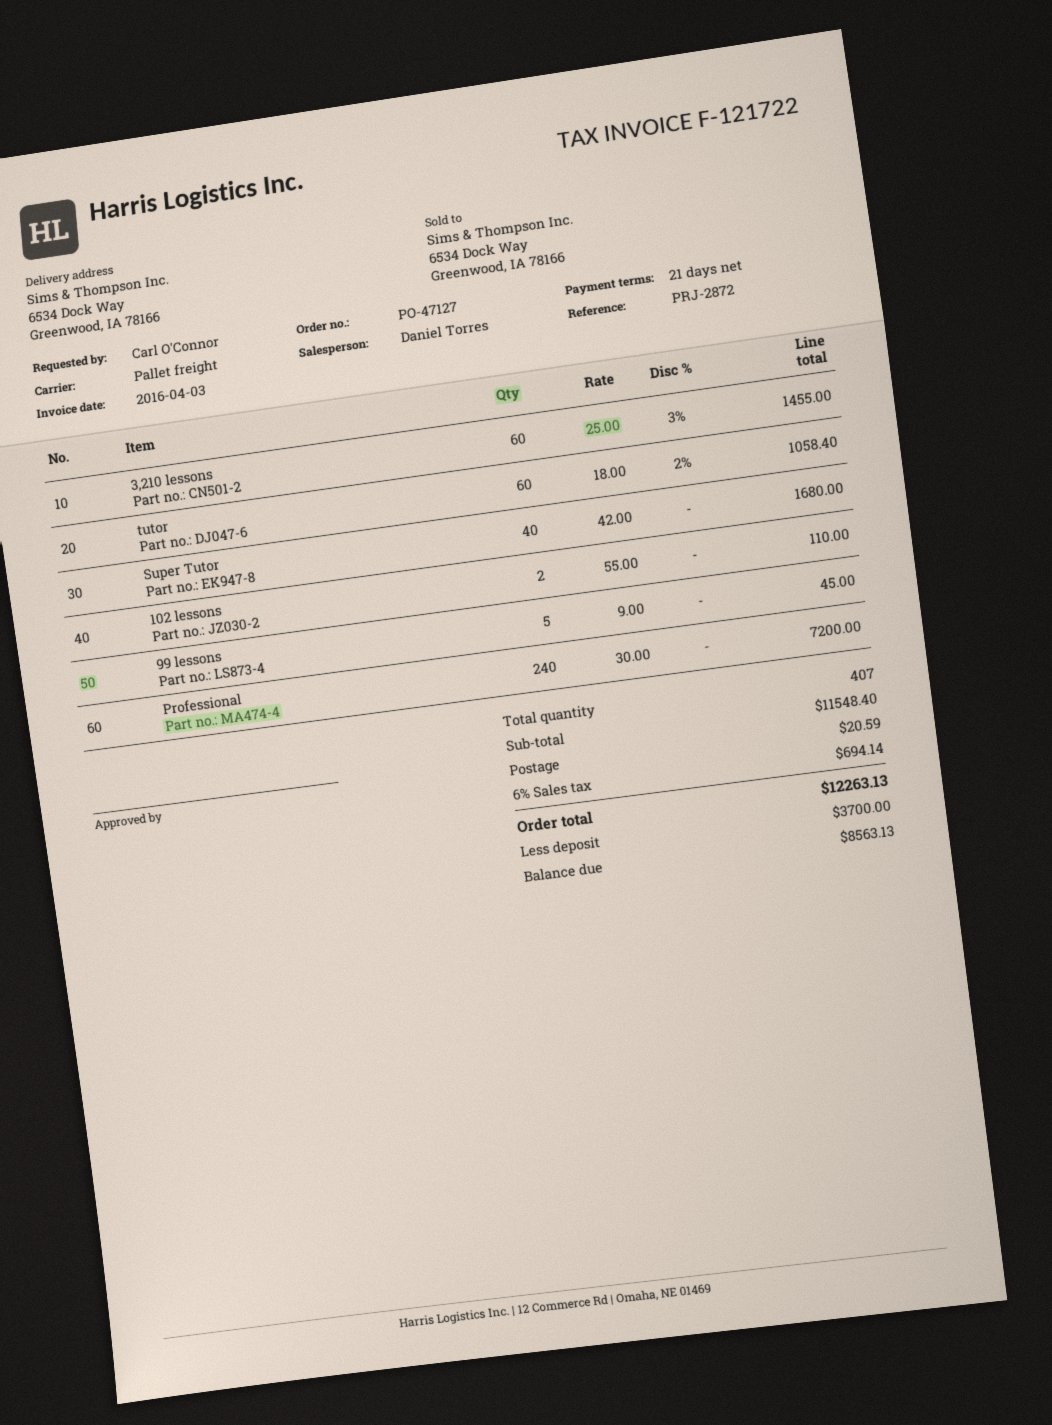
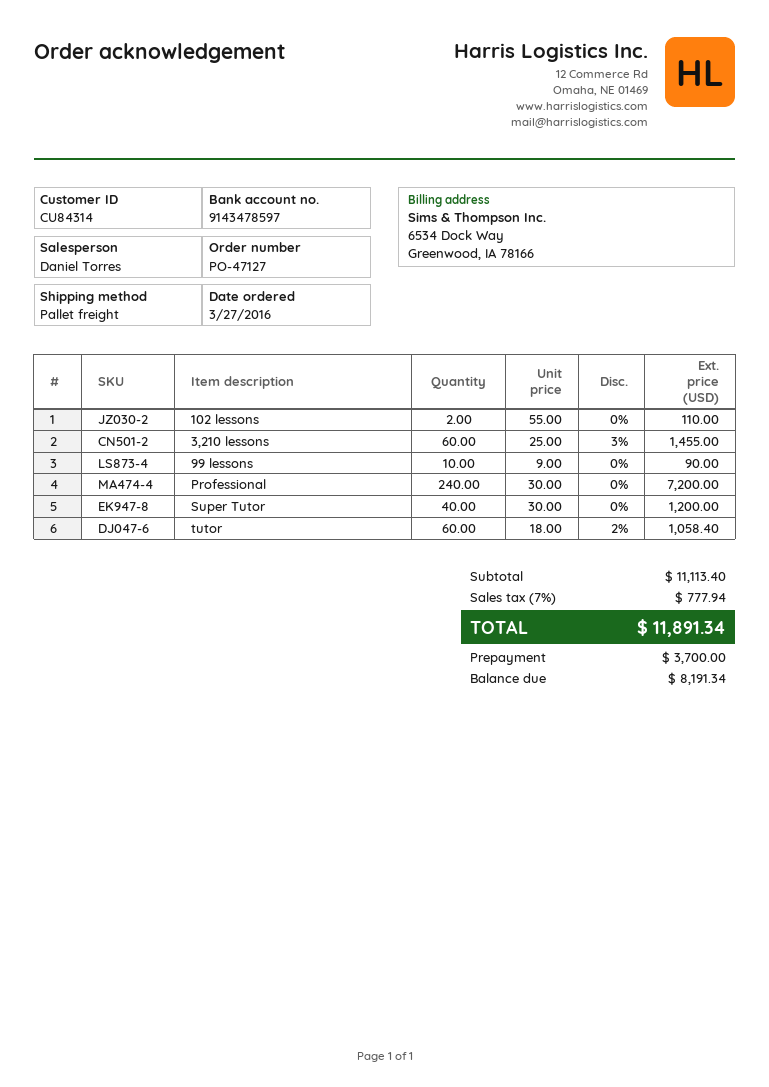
Super Tutor: 40 x 42.00 = 1680.00 -> 40 x 30.00 = 1200.00
99 lessons: 5 x 9.00 = 45.00 -> 10 x 9.00 = 90.00
subtotal: 11548.40 -> 11113.40
shipping: 20.59 -> none
tax: 6% = 694.14 -> 7% = 777.94
total: 12263.13 -> 11891.34
balance: 8563.13 -> 8191.34

